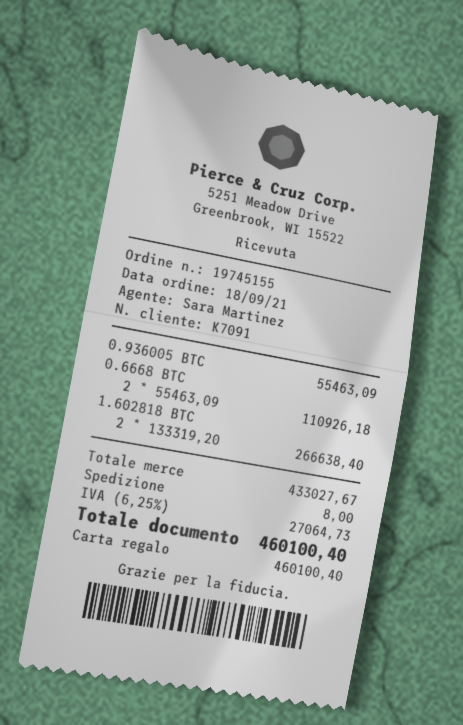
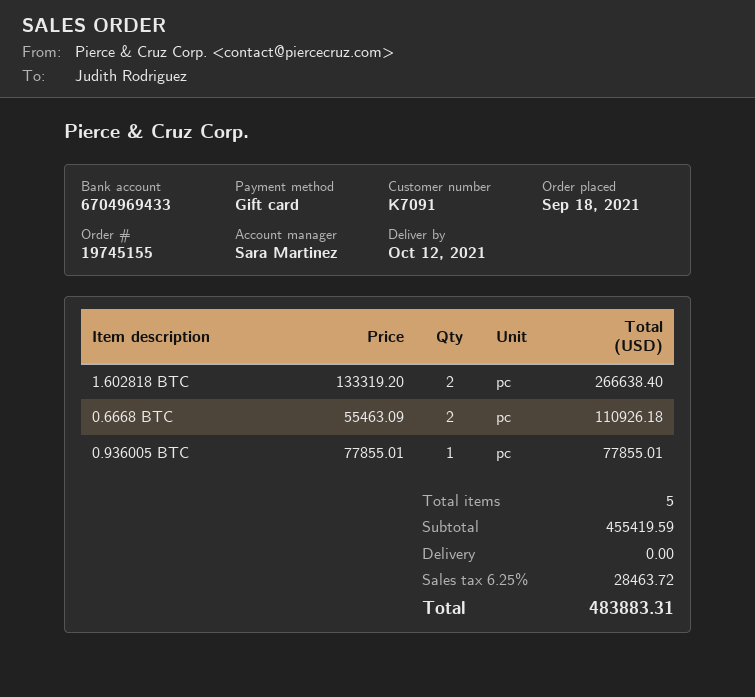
0.936005 BTC: 1 x 55463.09 = 55463.09 -> 1 x 77855.01 = 77855.01
subtotal: 433027.67 -> 455419.59
shipping: 8.00 -> 0.00
tax: 6.25% = 27064.73 -> 6.25% = 28463.72
total: 460100.40 -> 483883.31

